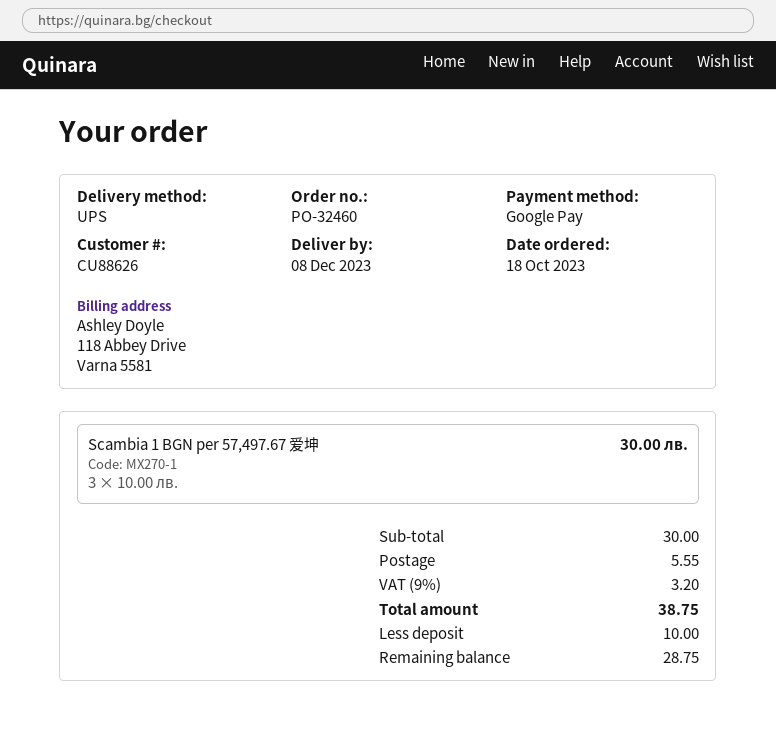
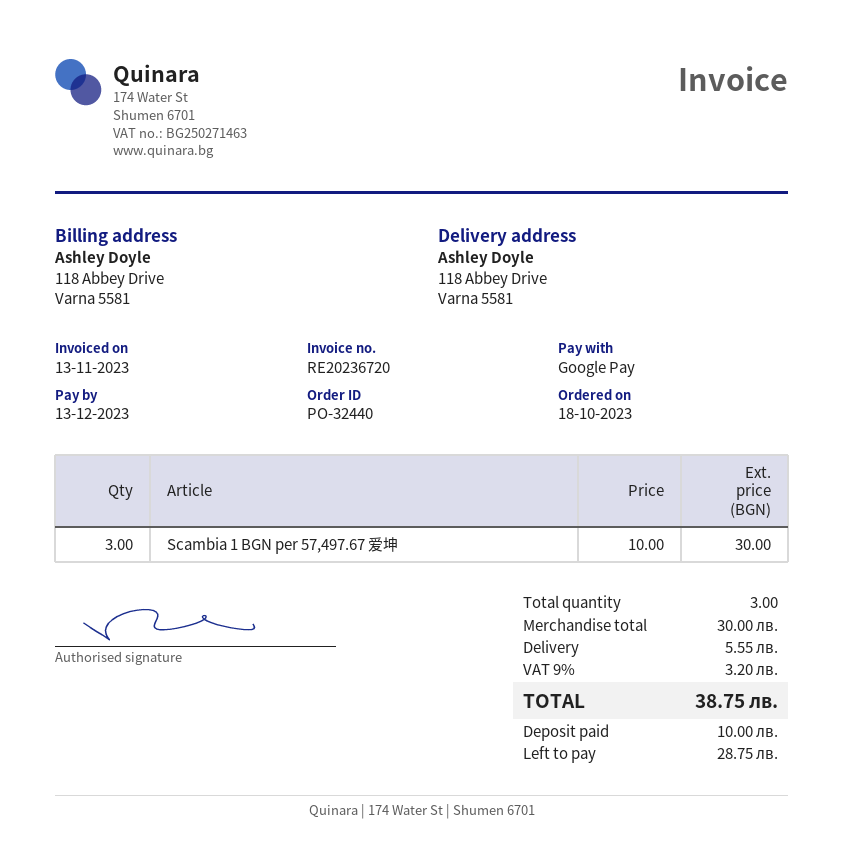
order number: PO-32460 -> PO-32440

